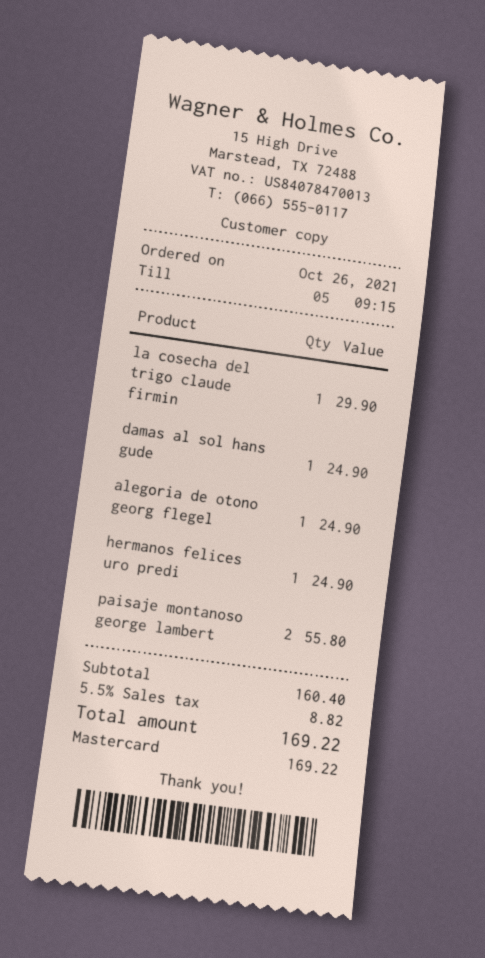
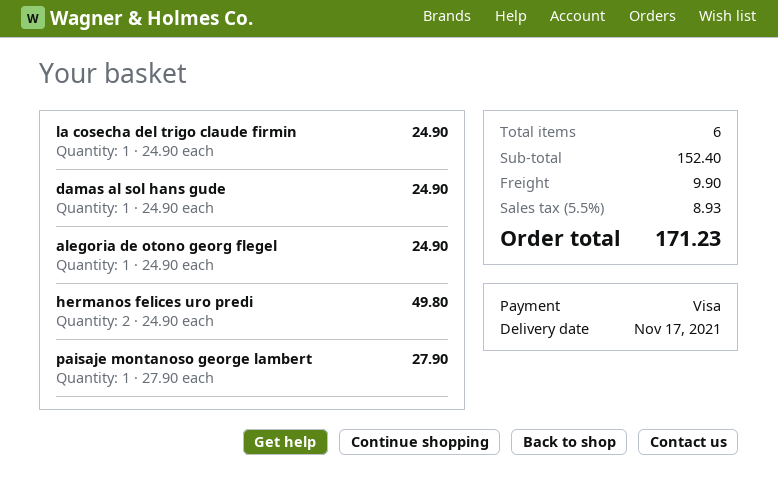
payment method: Mastercard -> Visa
la cosecha del trigo claude firmin: 1 for 29.90 -> 1 for 24.90
hermanos felices uro predi: 1 for 24.90 -> 2 for 49.80
paisaje montanoso george lambert: 2 for 55.80 -> 1 for 27.90
subtotal: 160.40 -> 152.40
shipping: none -> 9.90
tax: 5.5% = 8.82 -> 5.5% = 8.93
total: 169.22 -> 171.23

